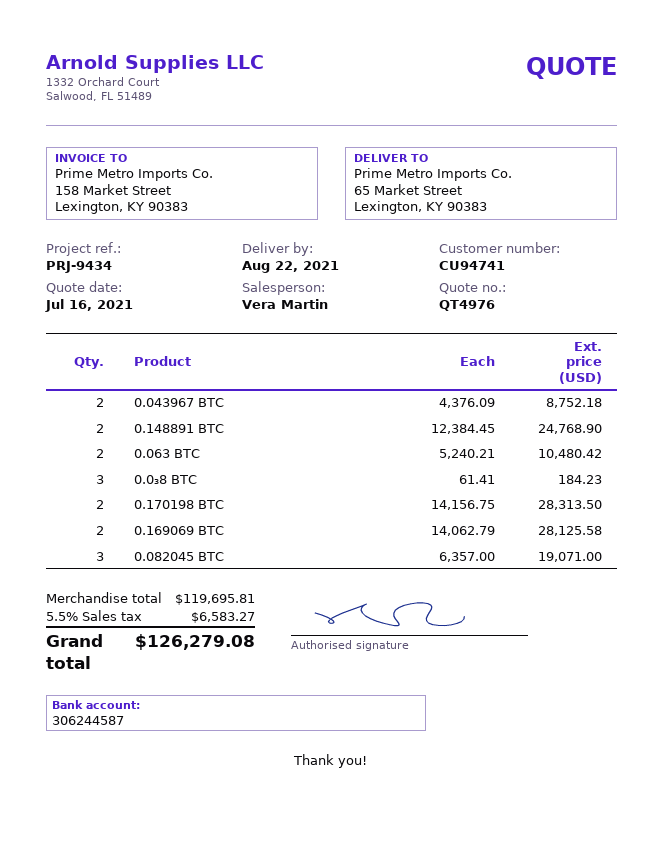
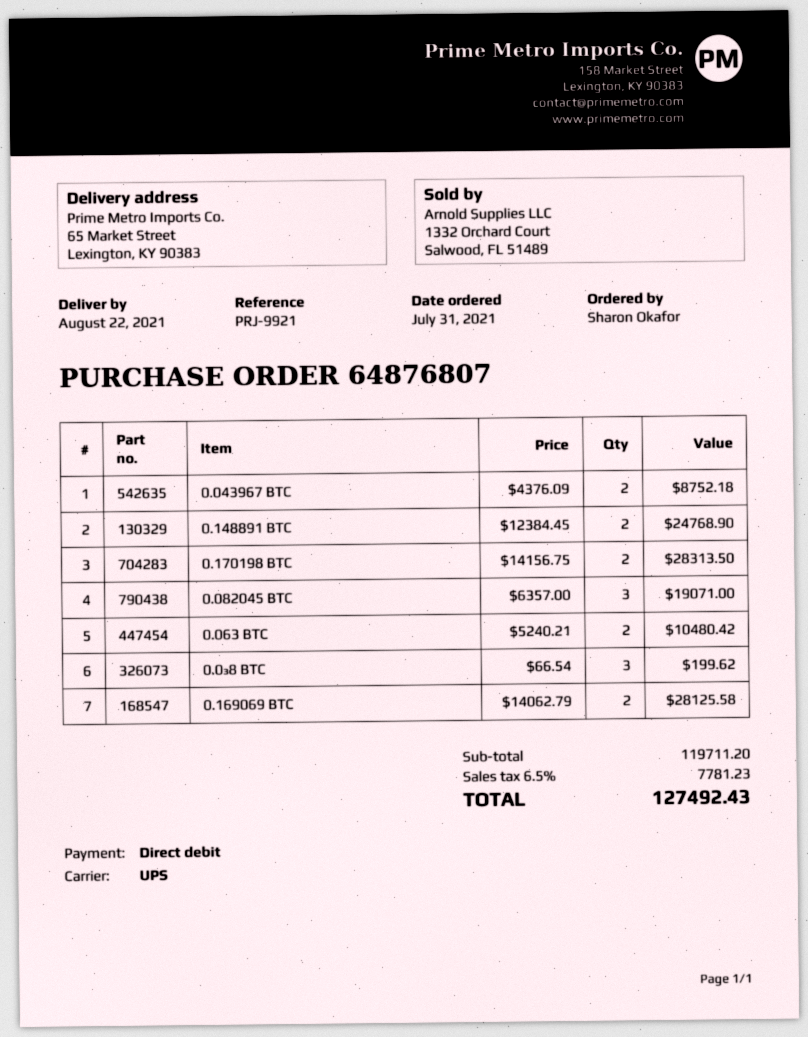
reference: PRJ-9434 -> PRJ-9921
0.0₃8 BTC: 3 x 61.41 = 184.23 -> 3 x 66.54 = 199.62
subtotal: 119695.81 -> 119711.20
tax: 5.5% = 6583.27 -> 6.5% = 7781.23
total: 126279.08 -> 127492.43

